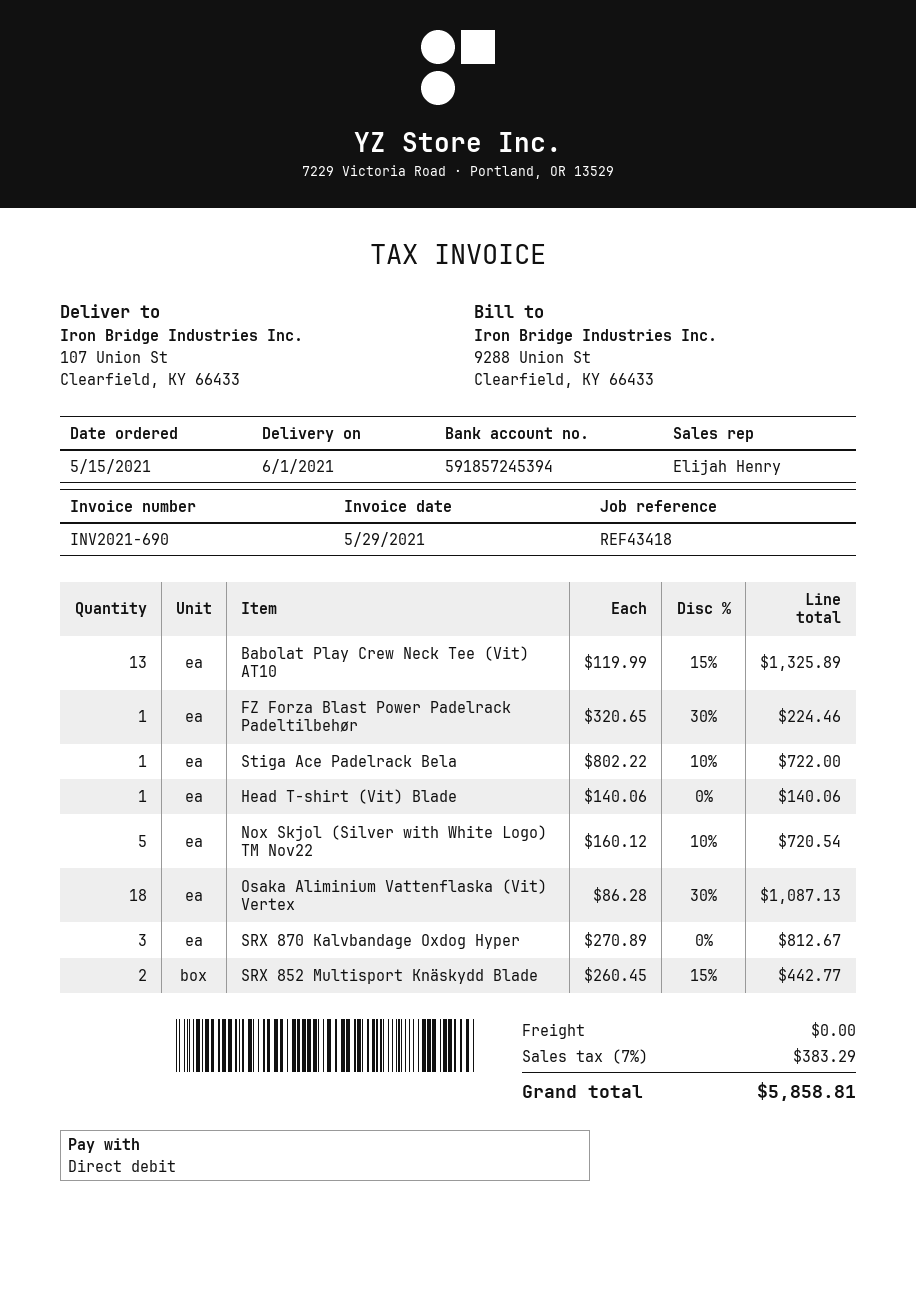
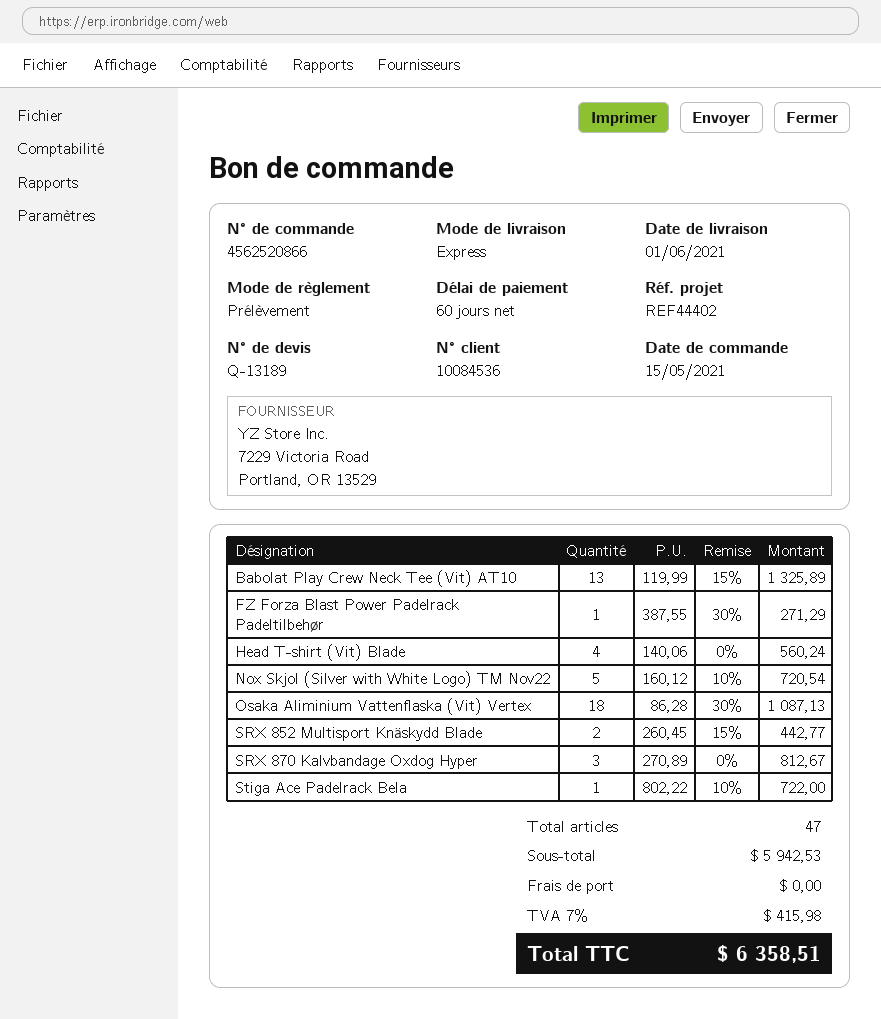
reference: REF43418 -> REF44402
FZ Forza Blast Power Padelrack Padeltilbehør: 1 x 320.65 - 30% = 224.46 -> 1 x 387.55 - 30% = 271.29
Head T-shirt (Vit) Blade: 1 x 140.06 = 140.06 -> 4 x 140.06 = 560.24
tax: 7% = 383.29 -> 7% = 415.98
total: 5858.81 -> 6358.51

